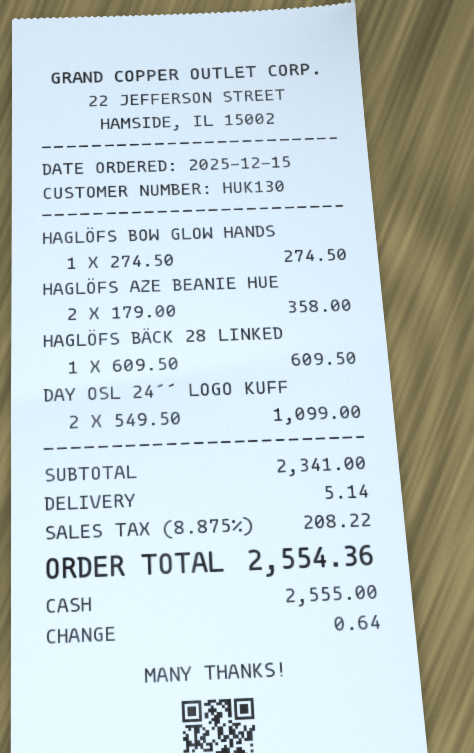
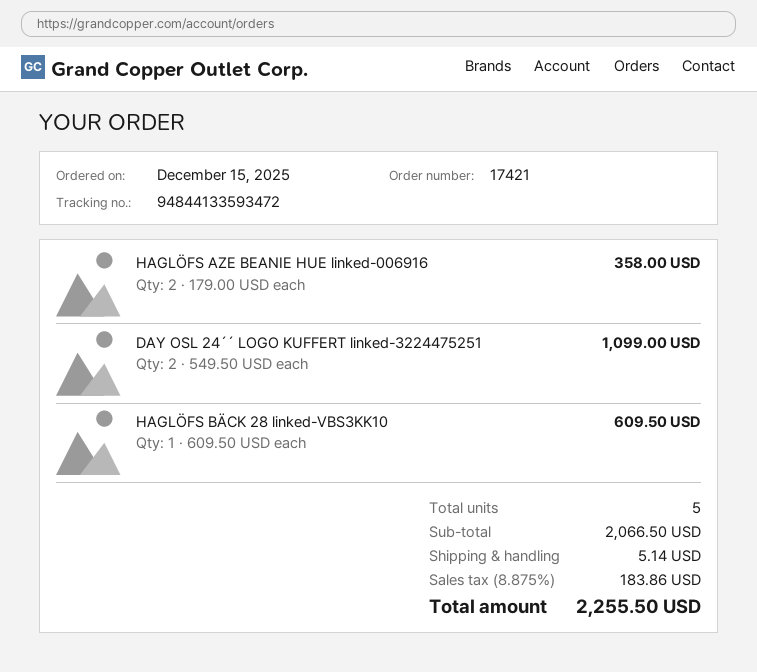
HAGLÖFS BOW GLOW HANDS: 1 x 274.50 = 274.50 -> none
subtotal: 2341.00 -> 2066.50
tax: 8.875% = 208.22 -> 8.875% = 183.86
total: 2554.36 -> 2255.50

